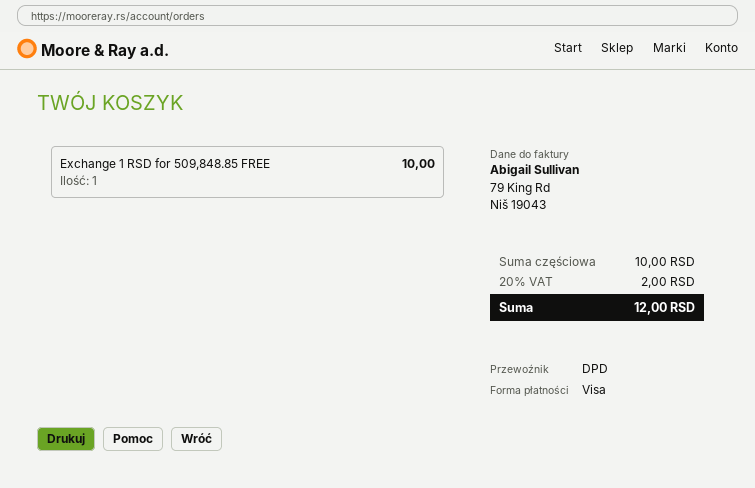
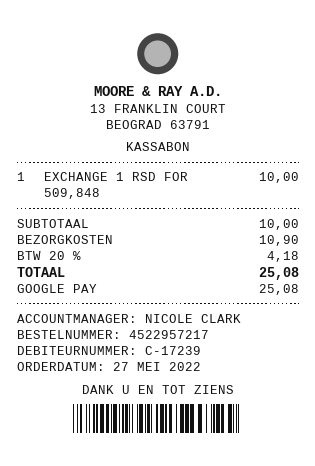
payment method: Visa -> Google Pay
shipping: none -> 10.90
tax: 20% = 2.00 -> 20% = 4.18
total: 12.00 -> 25.08

